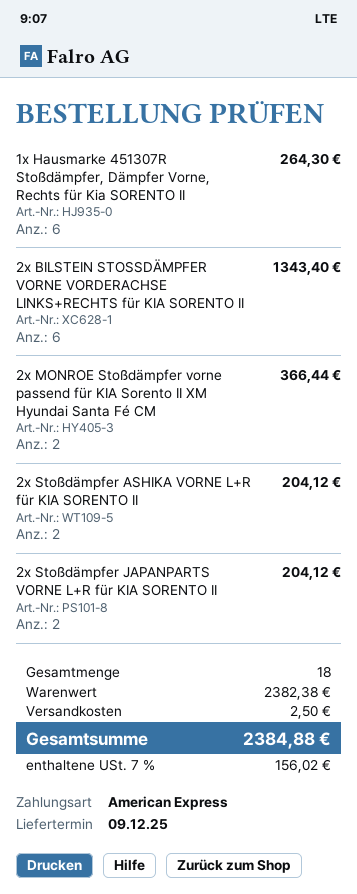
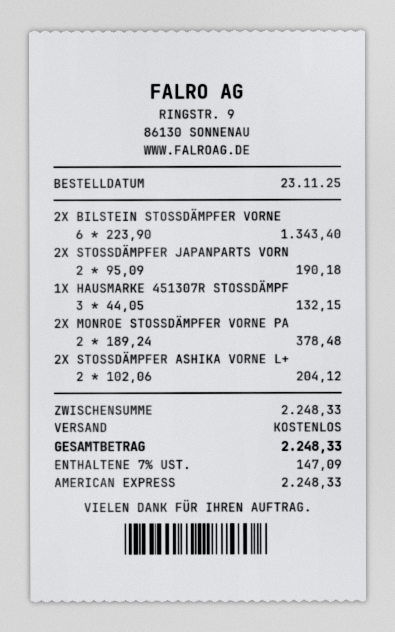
1x Hausmarke 451307R Stoßdämpfer, Dämpfer Vorne, Rechts für Kia SORENTO II: 6 for 264.30 -> 3 for 132.15
2x MONROE Stoßdämpfer vorne passend für KIA Sorento II XM Hyundai Santa Fé CM: 2 for 366.44 -> 2 for 378.48
2x Stoßdämpfer JAPANPARTS VORNE L+R für KIA SORENTO II: 2 for 204.12 -> 2 for 190.18
subtotal: 2382.38 -> 2248.33
shipping: 2.50 -> 0.00
tax: 7% = 156.02 -> 7% = 147.09
total: 2384.88 -> 2248.33

